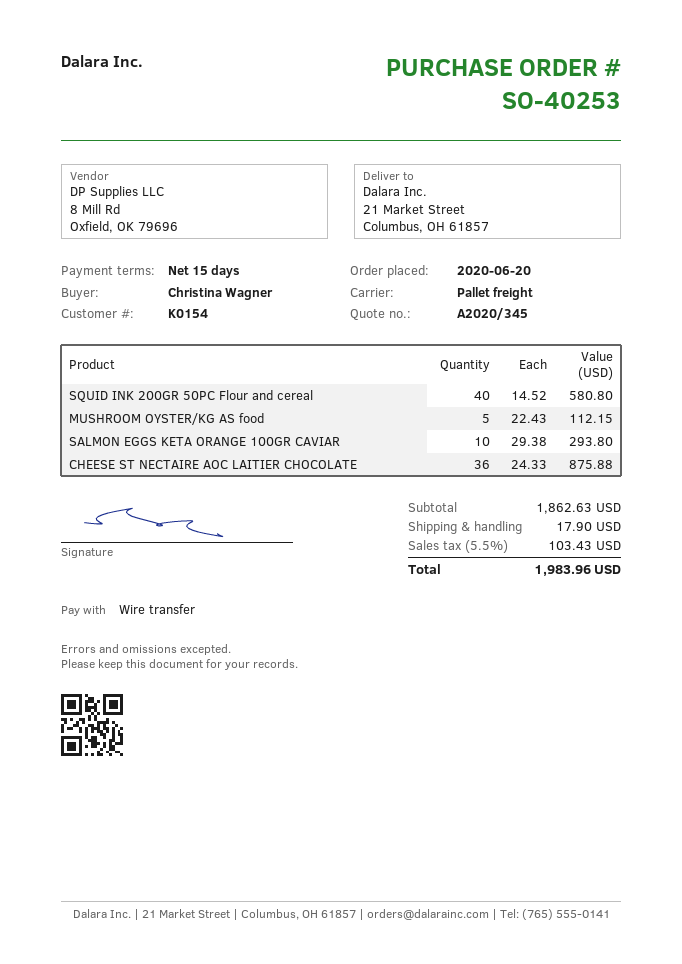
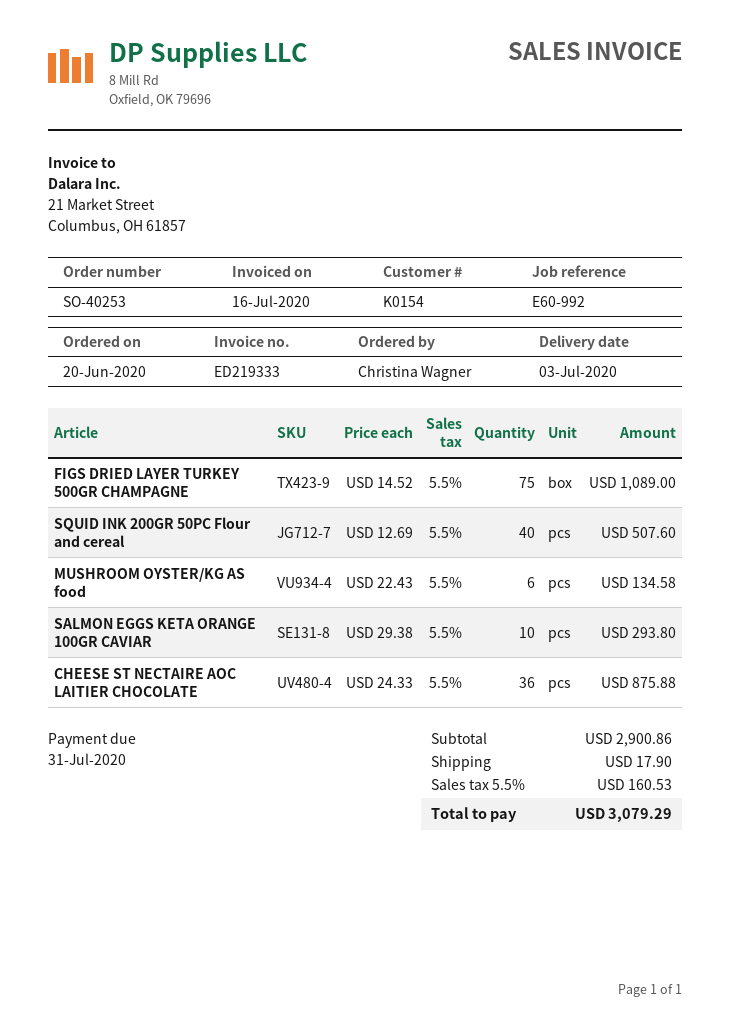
SQUID INK 200GR 50PC Flour and cereal: 40 x 14.52 = 580.80 -> 40 x 12.69 = 507.60
MUSHROOM OYSTER/KG AS food: 5 x 22.43 = 112.15 -> 6 x 22.43 = 134.58
FIGS DRIED LAYER TURKEY 500GR CHAMPAGNE: none -> 75 x 14.52 = 1089.00
subtotal: 1862.63 -> 2900.86
tax: 5.5% = 103.43 -> 5.5% = 160.53
total: 1983.96 -> 3079.29

